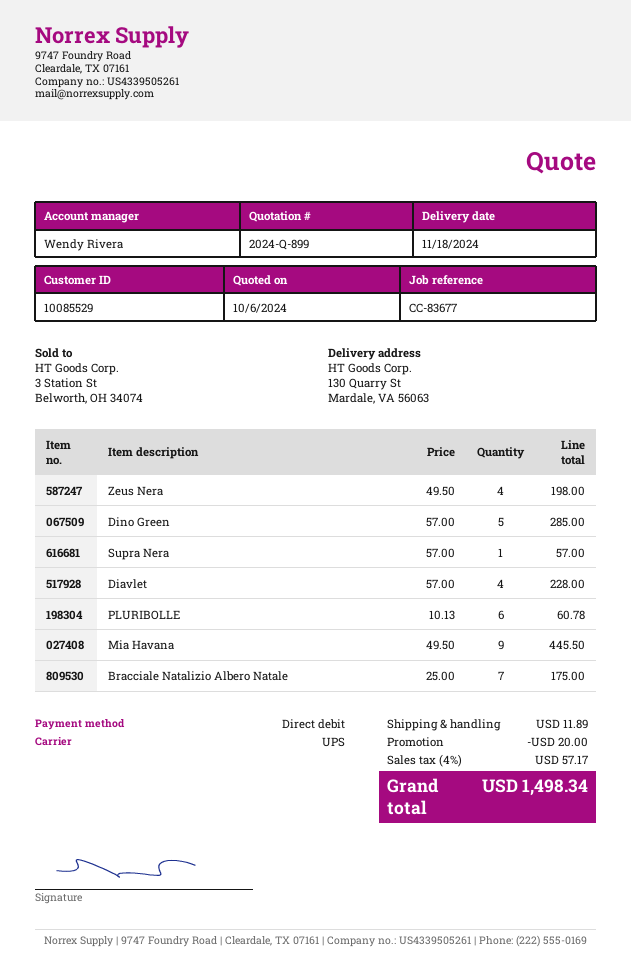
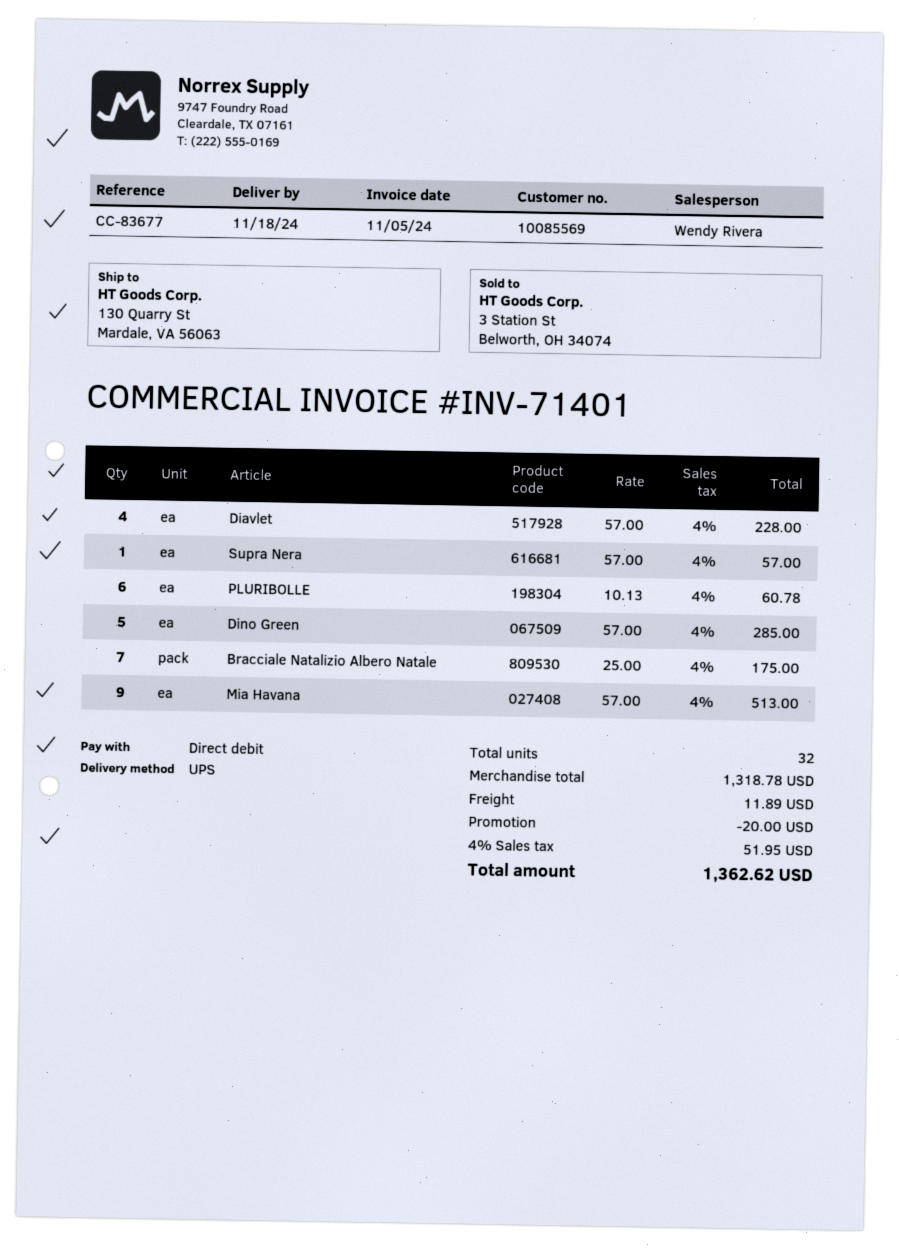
customer number: 10085529 -> 10085569
Zeus Nera: 4 x 49.50 = 198.00 -> none
Mia Havana: 9 x 49.50 = 445.50 -> 9 x 57.00 = 513.00
tax: 4% = 57.17 -> 4% = 51.95
total: 1498.34 -> 1362.62

